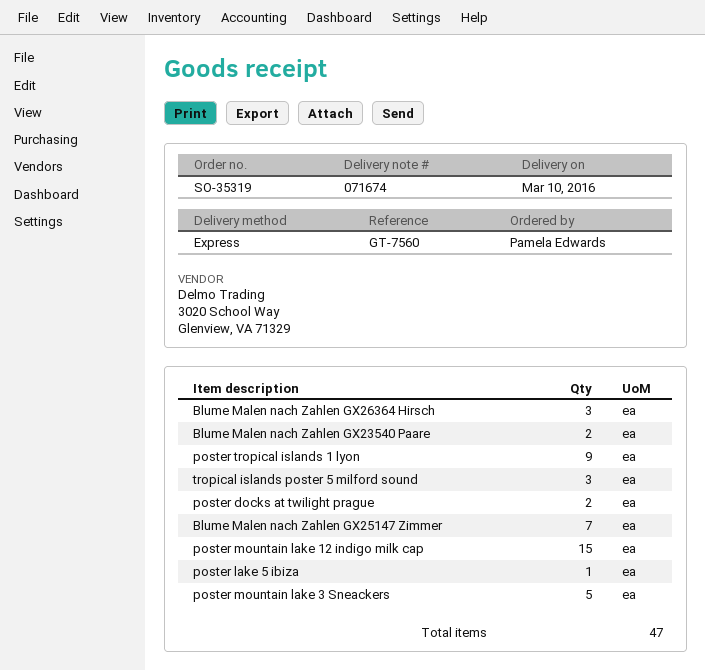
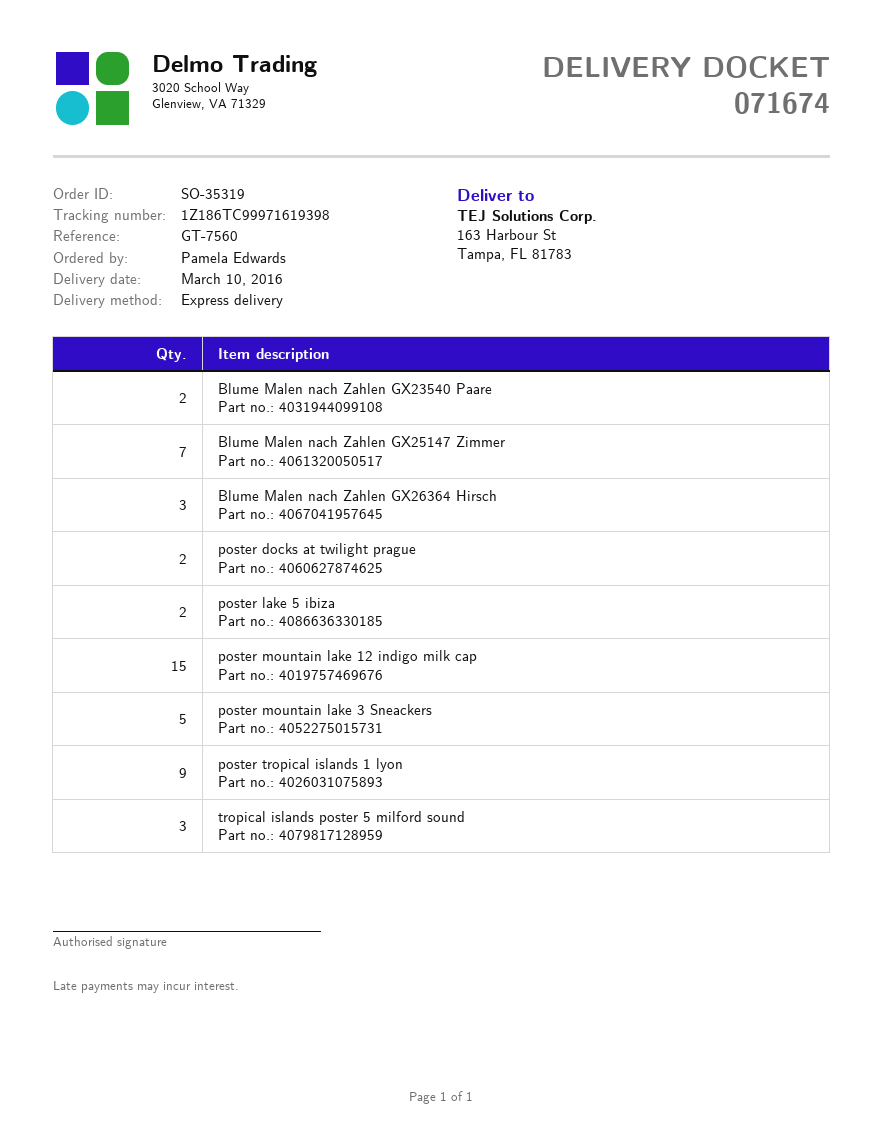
poster lake 5 ibiza: 1 -> 2

